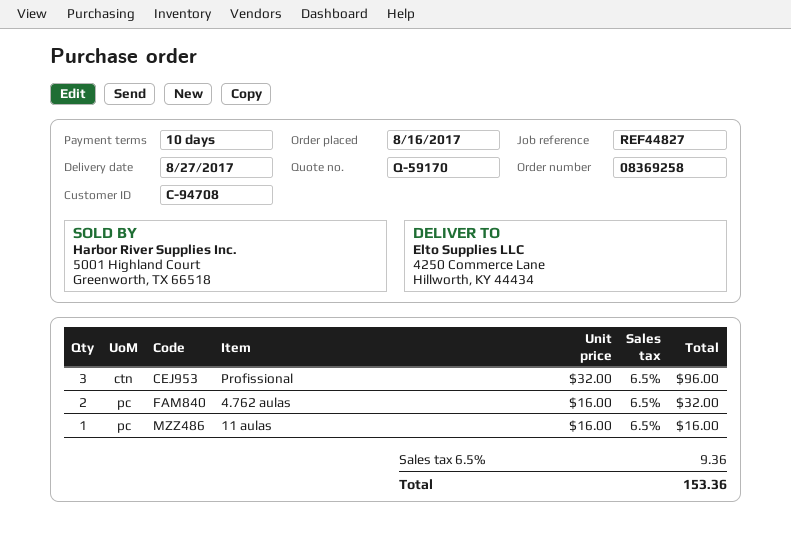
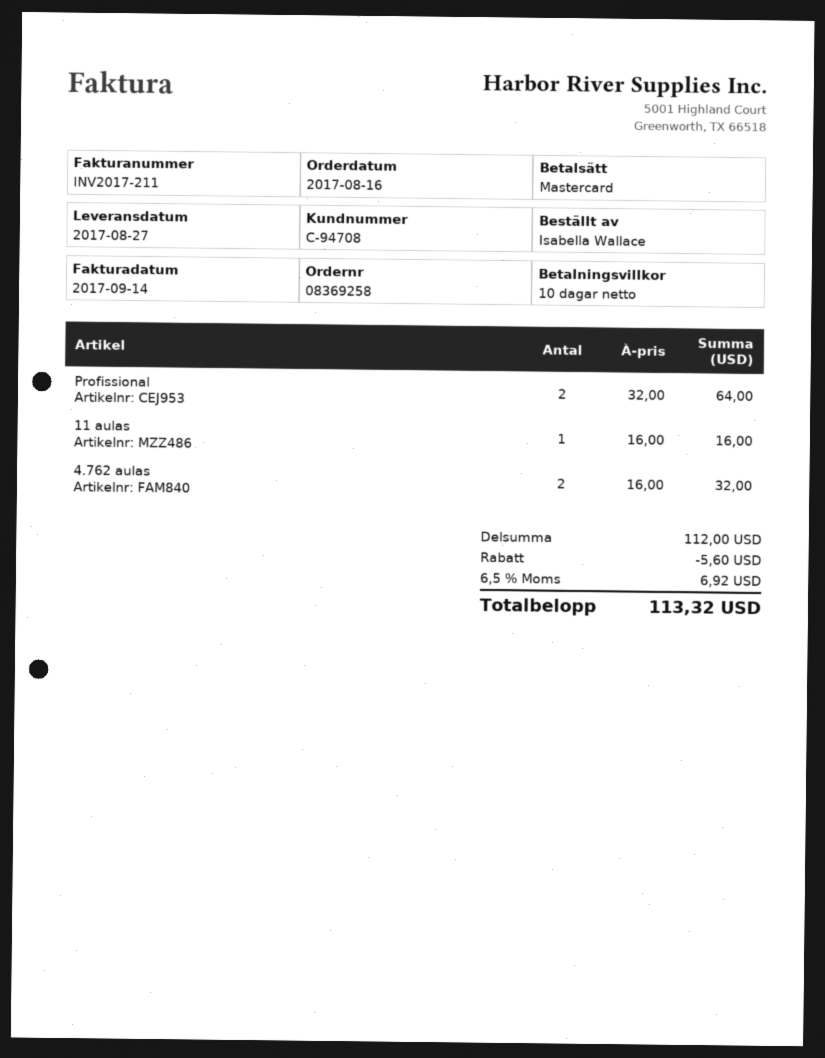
Profissional: 3 x 32.00 = 96.00 -> 2 x 32.00 = 64.00
discount: none -> 5.60
tax: 6.5% = 9.36 -> 6.5% = 6.92
total: 153.36 -> 113.32

